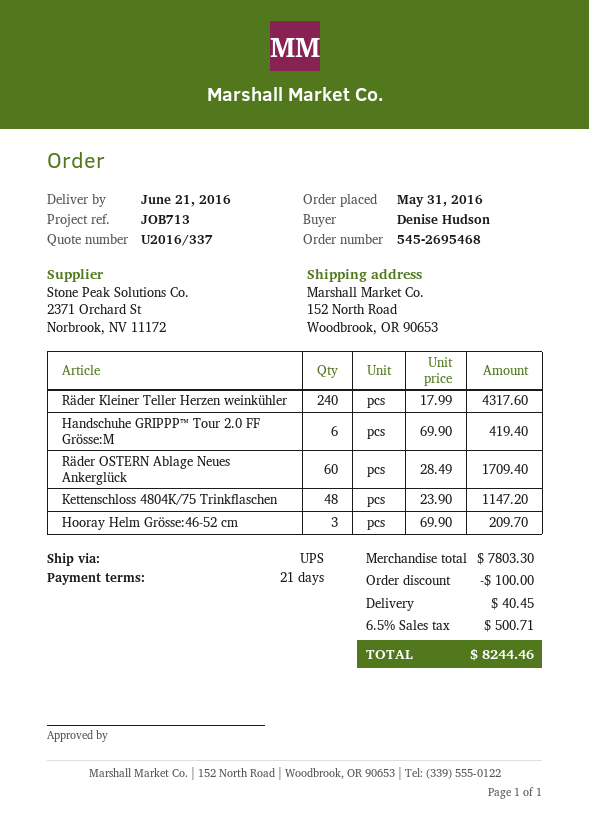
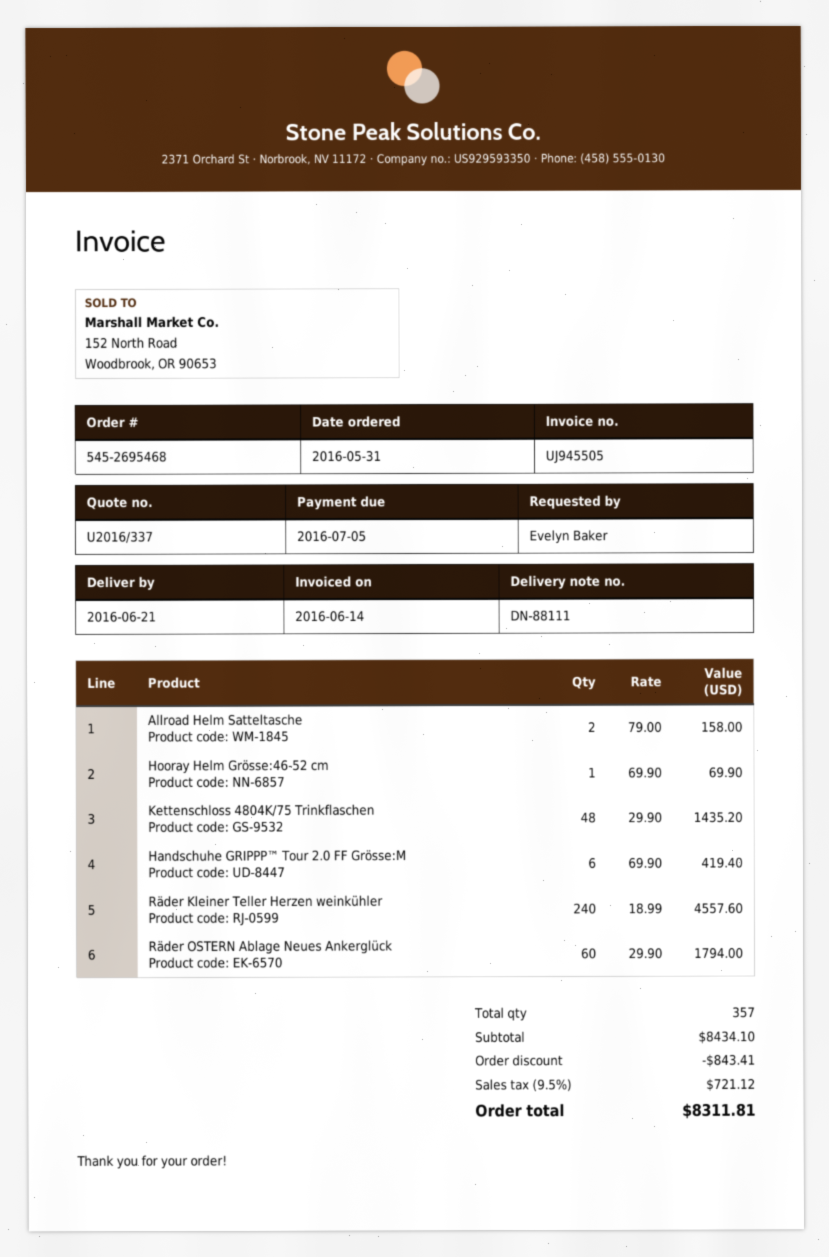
ordered by: Denise Hudson -> Evelyn Baker
Räder Kleiner Teller Herzen weinkühler: 240 x 17.99 = 4317.60 -> 240 x 18.99 = 4557.60
Räder OSTERN Ablage Neues Ankerglück: 60 x 28.49 = 1709.40 -> 60 x 29.90 = 1794.00
Kettenschloss 4804K/75 Trinkflaschen: 48 x 23.90 = 1147.20 -> 48 x 29.90 = 1435.20
Hooray Helm Grösse:46-52 cm: 3 x 69.90 = 209.70 -> 1 x 69.90 = 69.90
Allroad Helm Satteltasche: none -> 2 x 79.00 = 158.00
subtotal: 7803.30 -> 8434.10
discount: 100.00 -> 843.41
shipping: 40.45 -> none
tax: 6.5% = 500.71 -> 9.5% = 721.12
total: 8244.46 -> 8311.81

